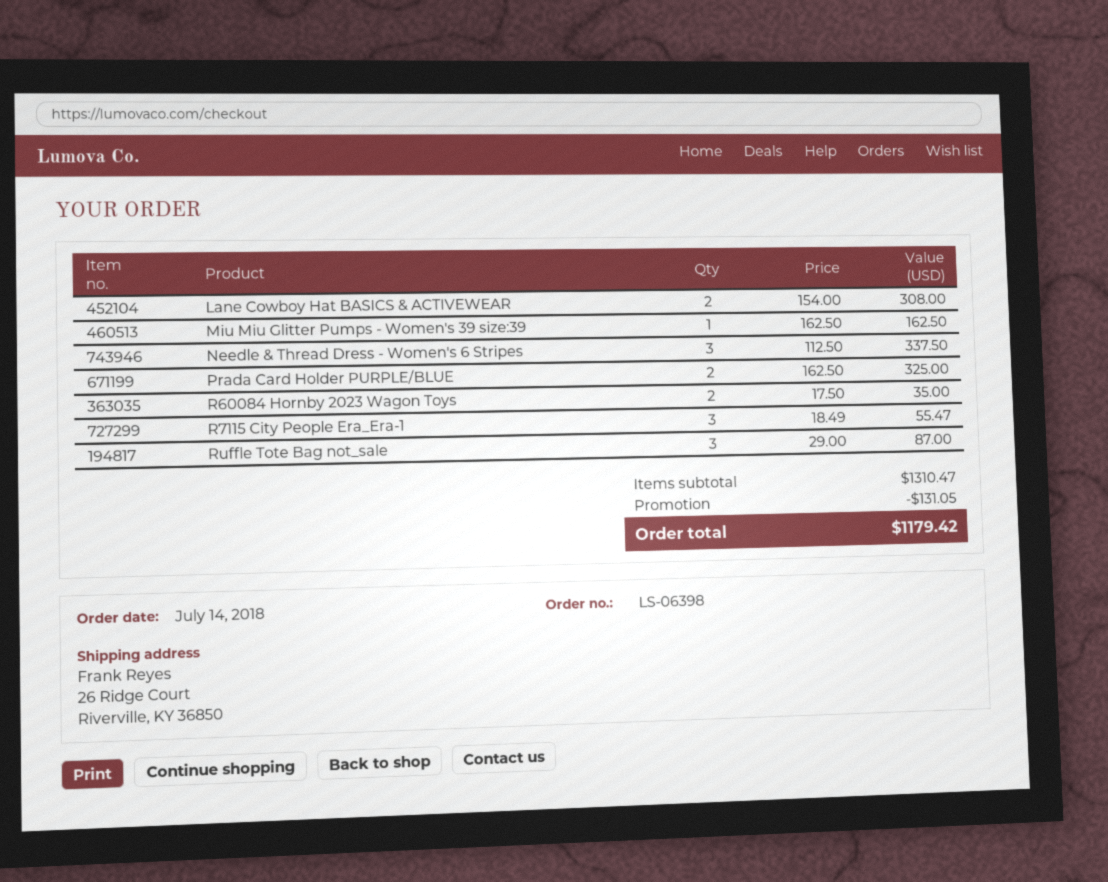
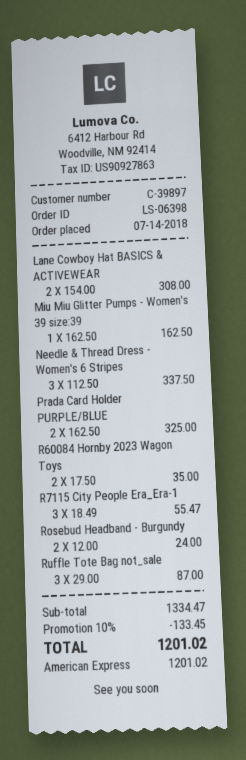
Rosebud Headband - Burgundy: none -> 2 x 12.00 = 24.00
subtotal: 1310.47 -> 1334.47
discount: 131.05 -> 133.45
total: 1179.42 -> 1201.02

